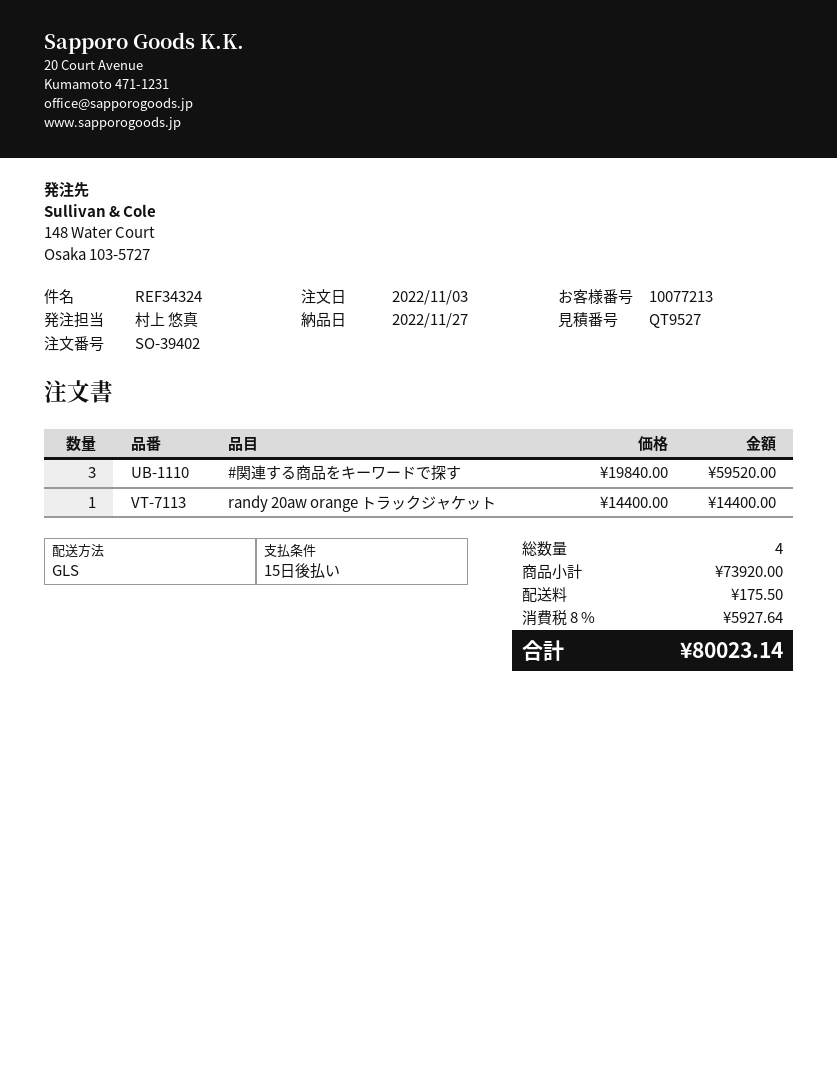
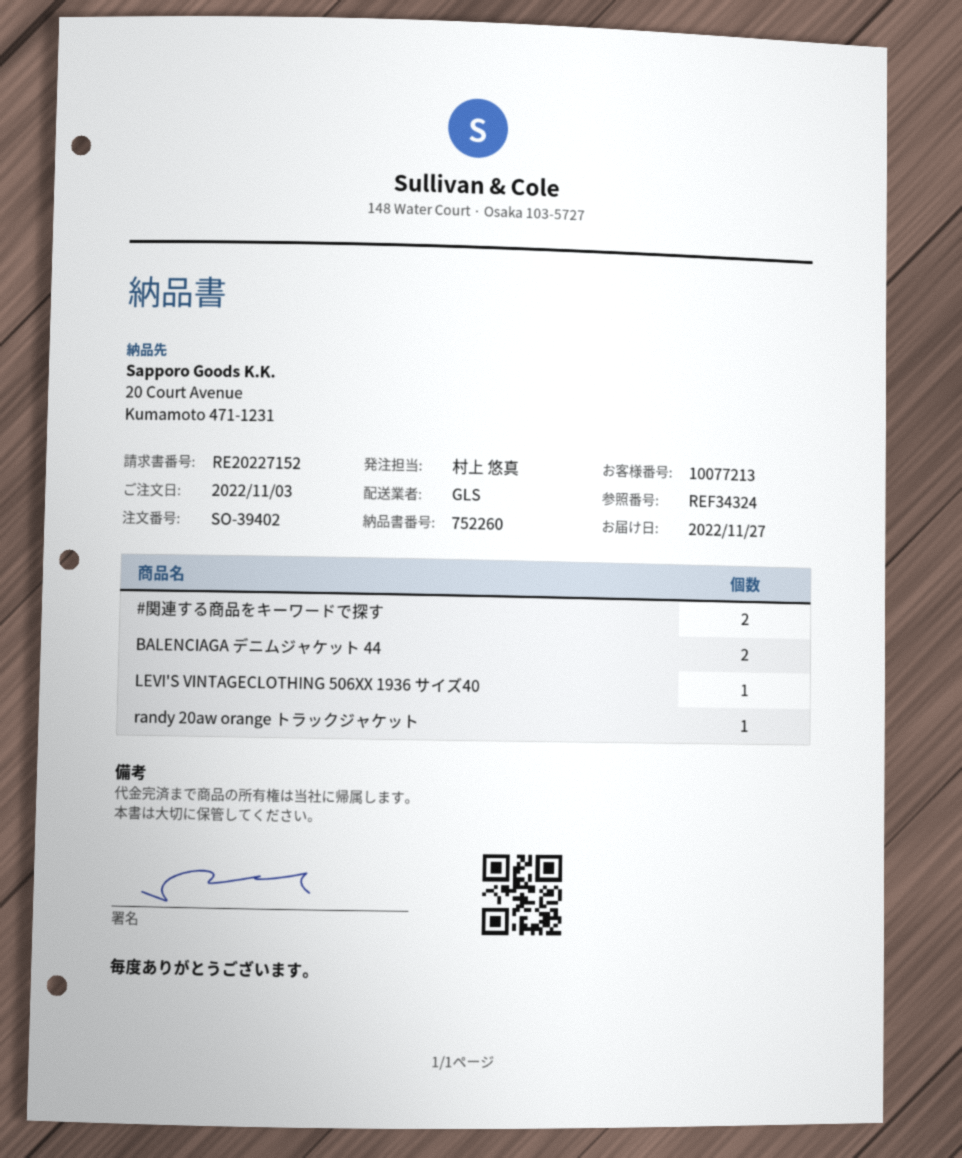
#関連する商品をキーワードで探す: 3 -> 2
BALENCIAGA デニムジャケット 44: none -> 2
LEVI'S VINTAGECLOTHING 506XX 1936 サイズ40: none -> 1

